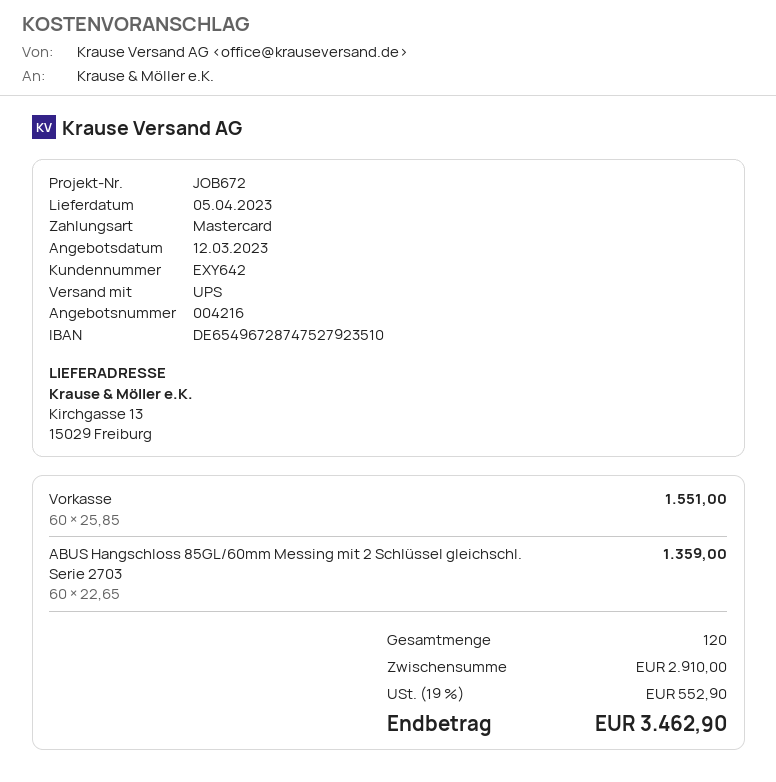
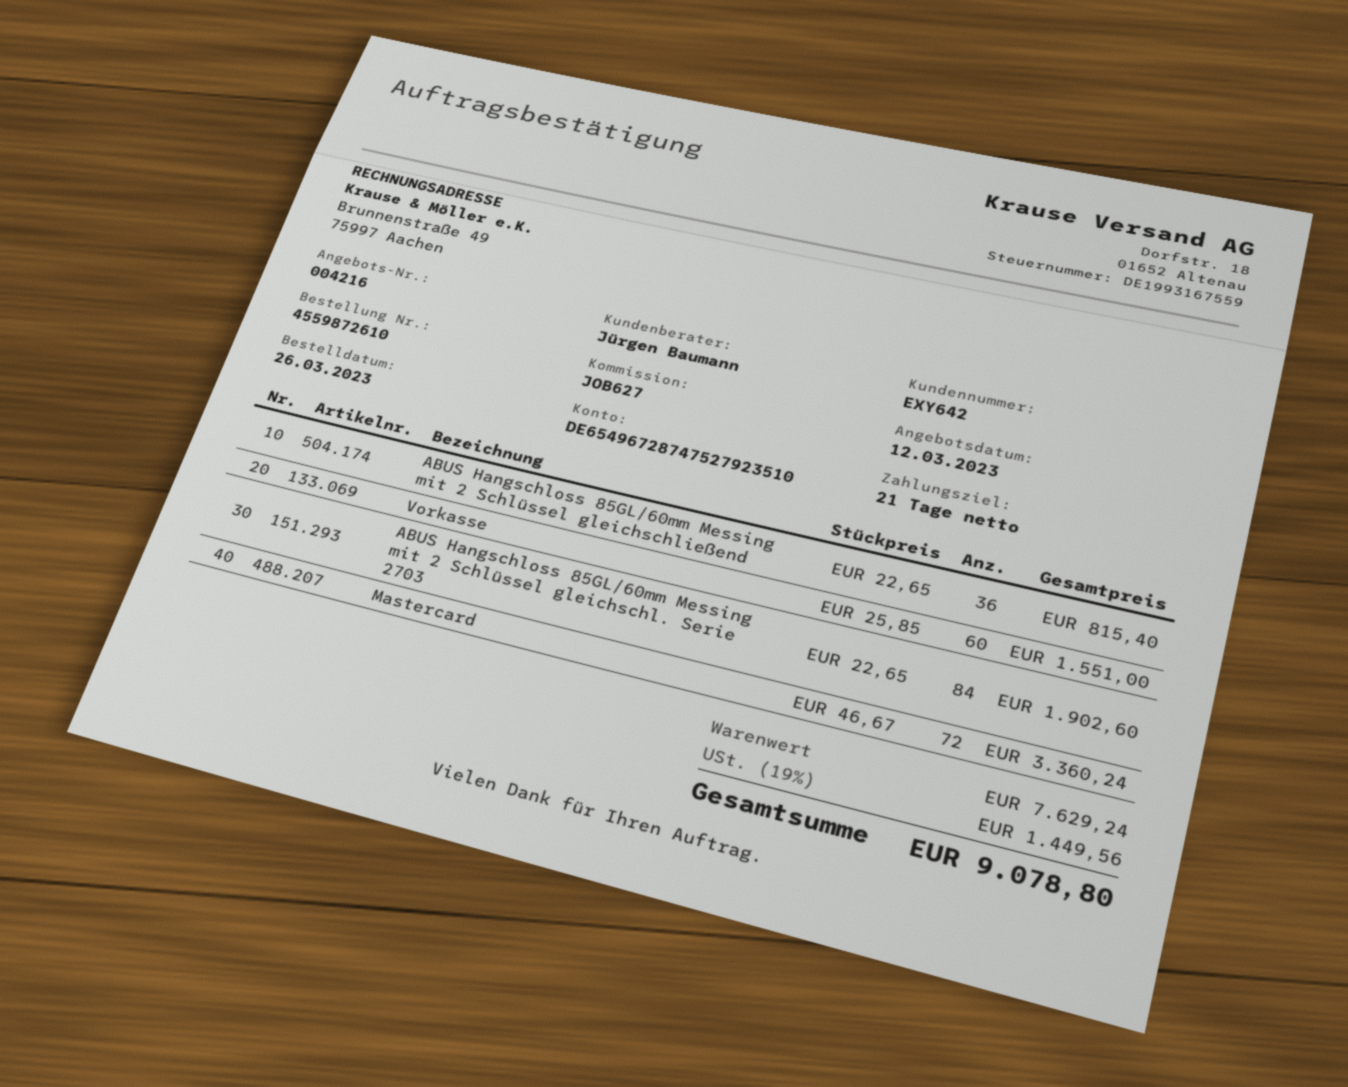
reference: JOB672 -> JOB627
ABUS Hangschloss 85GL/60mm Messing mit 2 Schlüssel gleichschl. Serie 2703: 60 x 22.65 = 1359.00 -> 84 x 22.65 = 1902.60
ABUS Hangschloss 85GL/60mm Messing mit 2 Schlüssel gleichschließend: none -> 36 x 22.65 = 815.40
Mastercard: none -> 72 x 46.67 = 3360.24
subtotal: 2910.00 -> 7629.24
tax: 19% = 552.90 -> 19% = 1449.56
total: 3462.90 -> 9078.80

